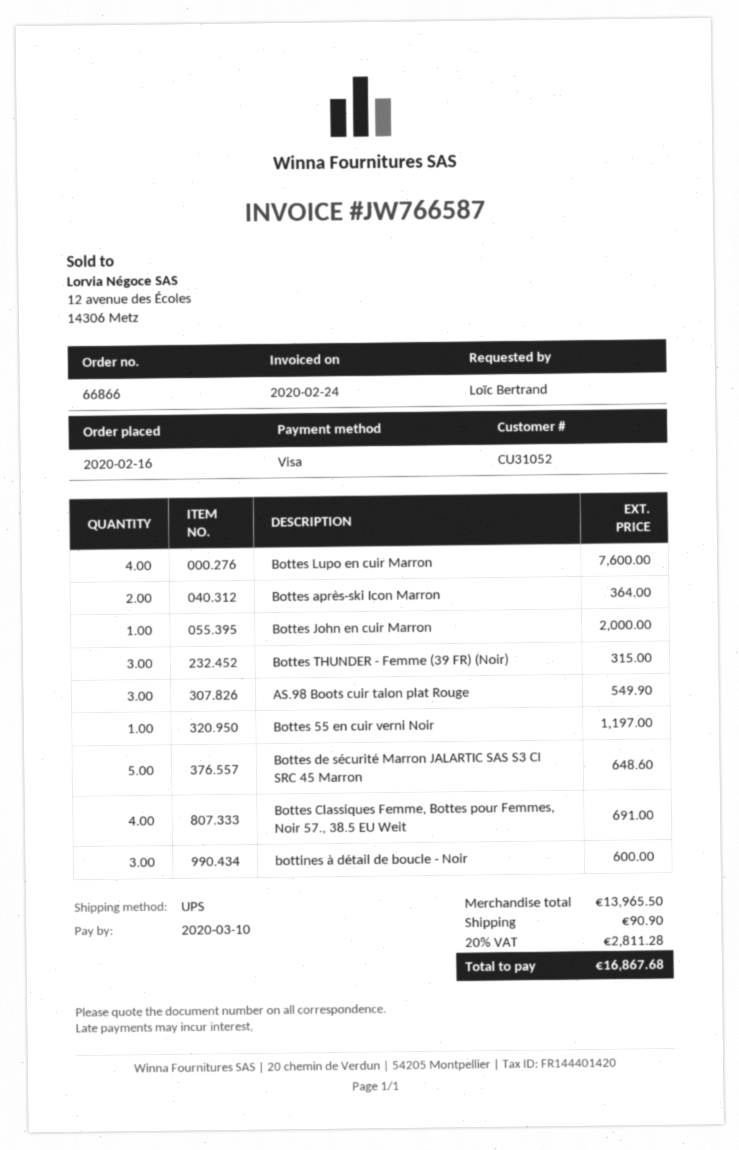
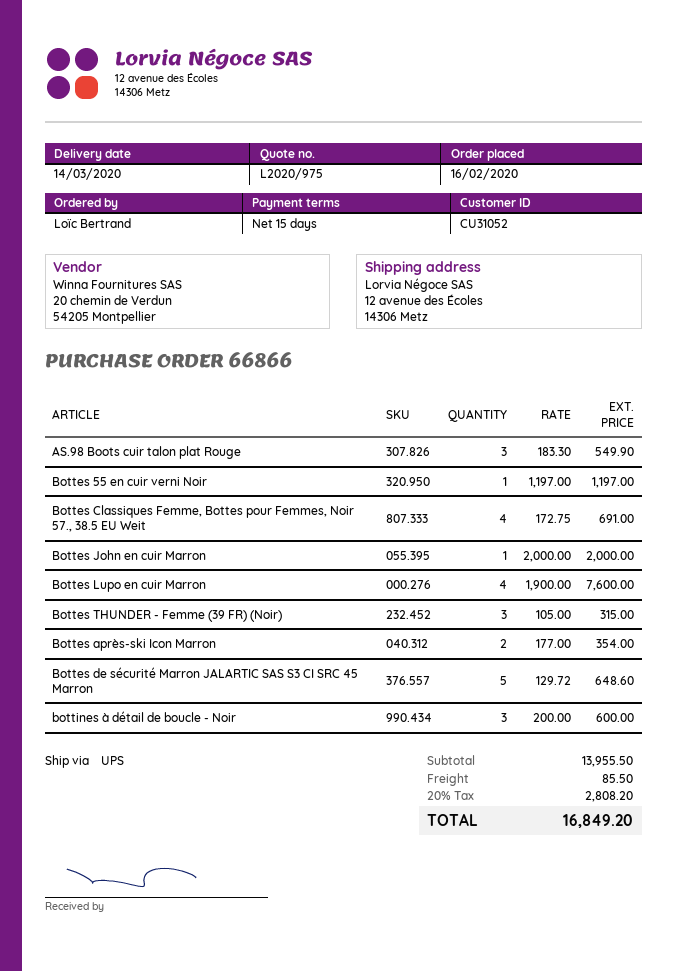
Bottes après-ski Icon Marron: 2 for 364.00 -> 2 for 354.00
subtotal: 13965.50 -> 13955.50
shipping: 90.90 -> 85.50
tax: 20% = 2811.28 -> 20% = 2808.20
total: 16867.68 -> 16849.20

